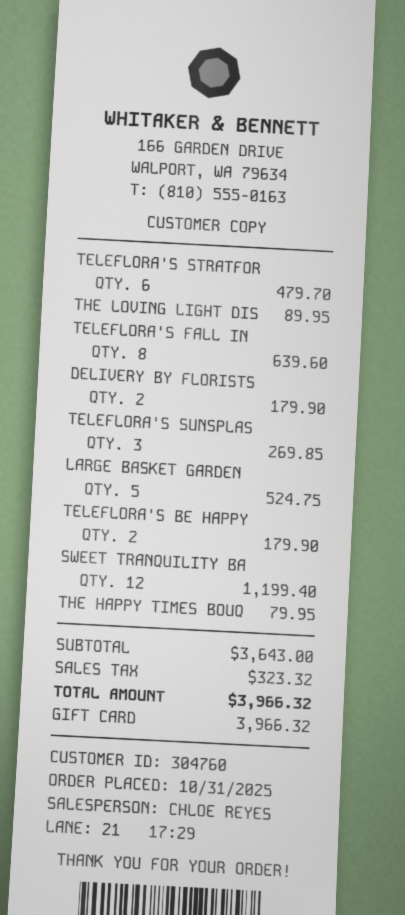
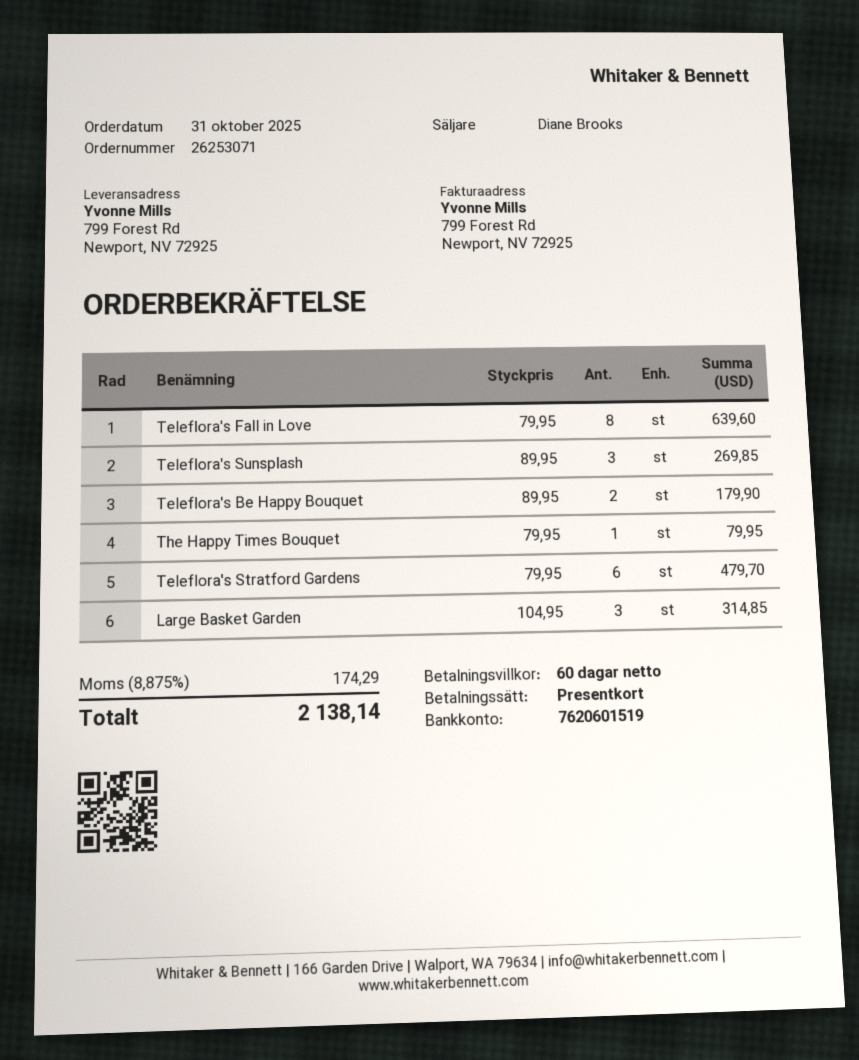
sales rep: CHLOE REYES -> Diane Brooks
THE LOVING LIGHT DIS: 1 for 89.95 -> none
DELIVERY BY FLORISTS: 2 for 179.90 -> none
LARGE BASKET GARDEN: 5 for 524.75 -> 3 for 314.85
SWEET TRANQUILITY BA: 12 for 1199.40 -> none
tax: 323.32 -> 174.29
total: 3966.32 -> 2138.14

